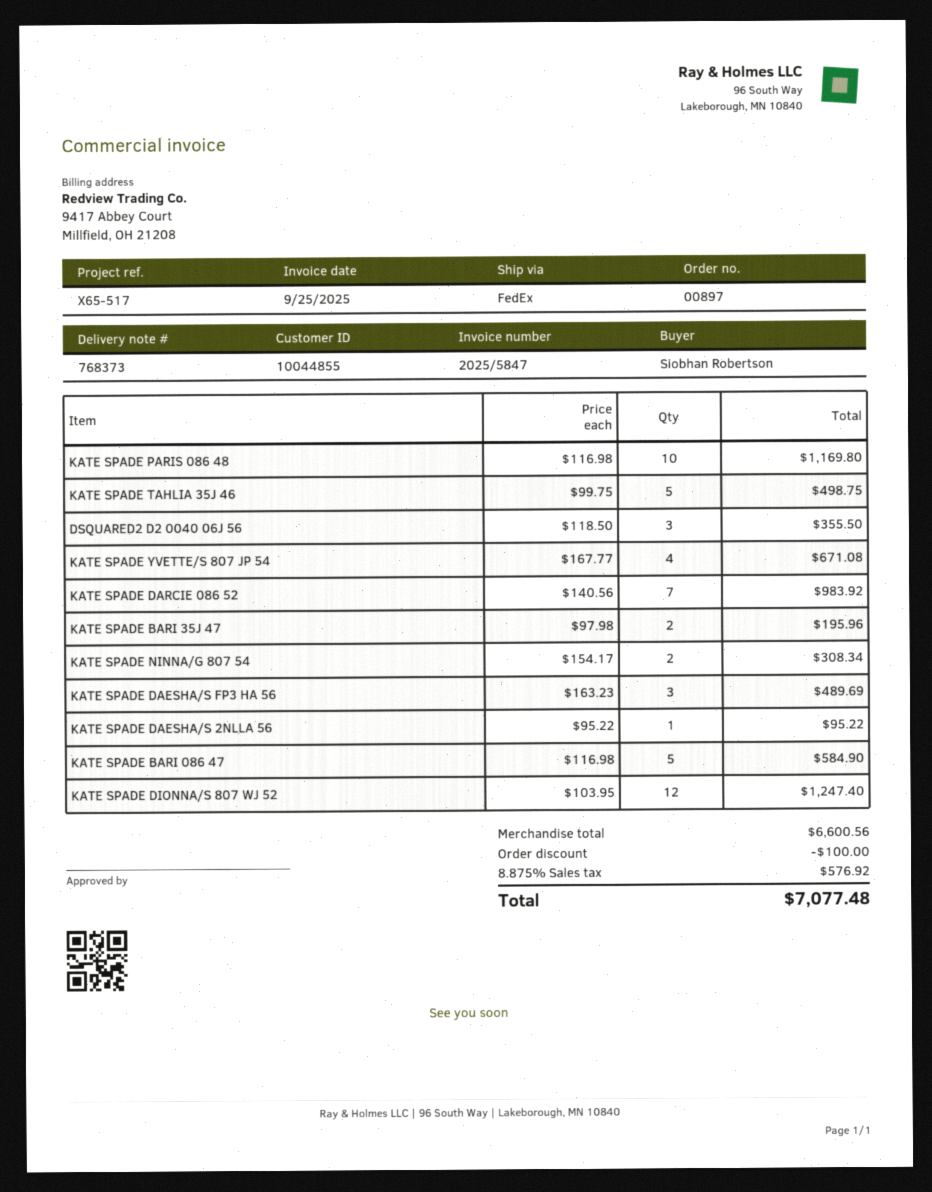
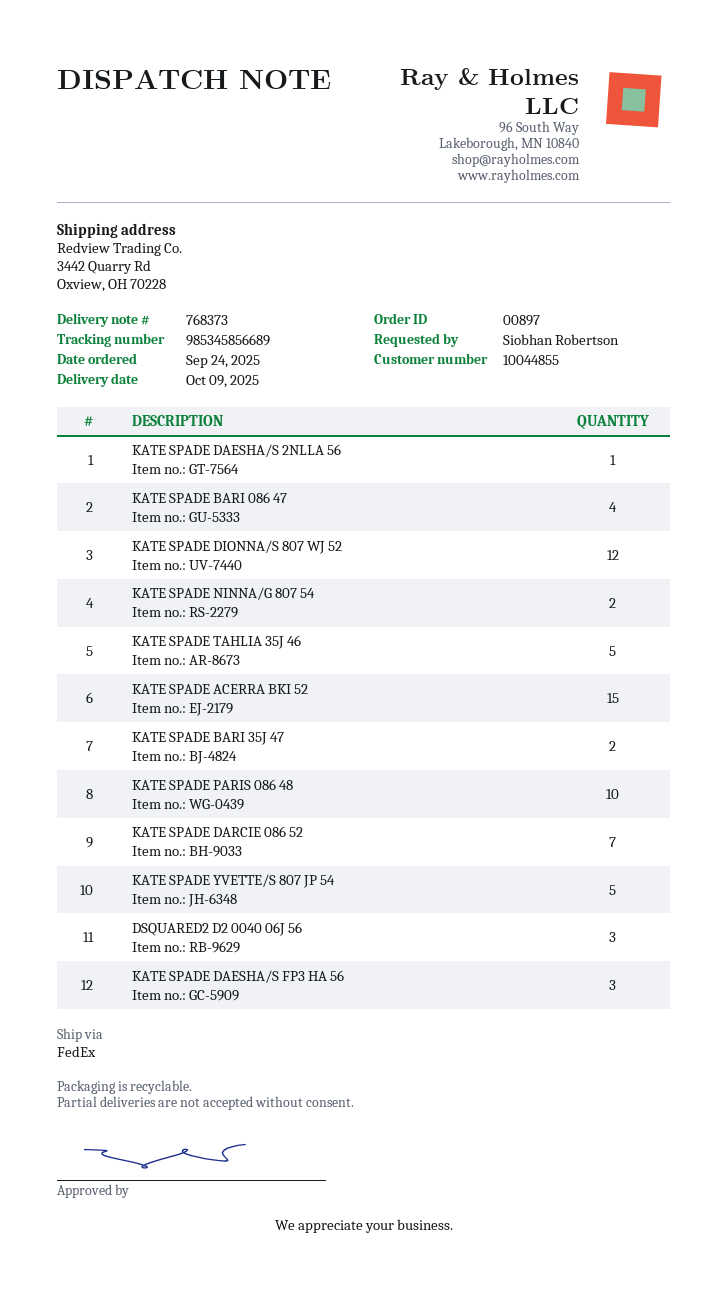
KATE SPADE YVETTE/S 807 JP 54: 4 -> 5
KATE SPADE BARI 086 47: 5 -> 4
KATE SPADE ACERRA BKI 52: none -> 15

